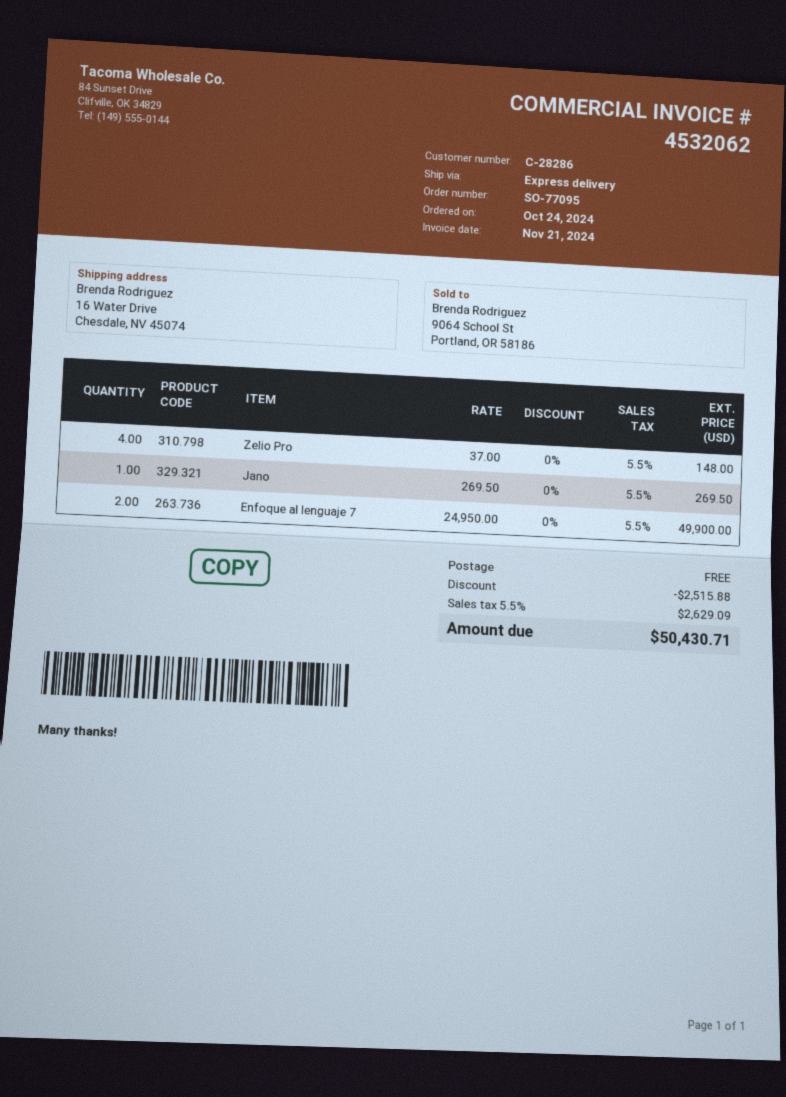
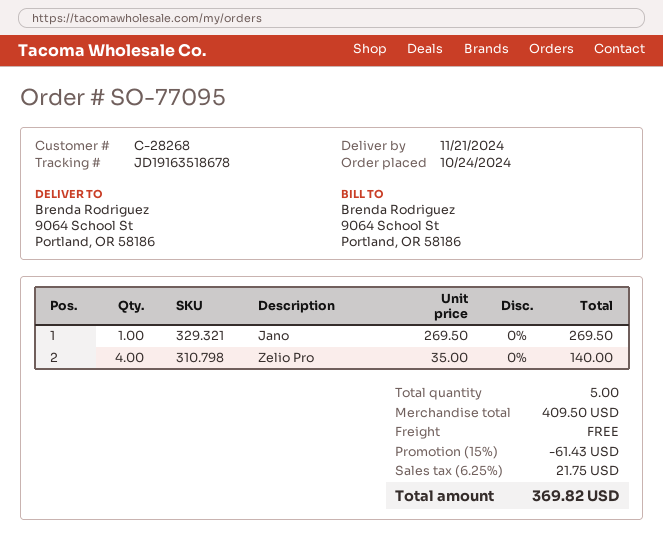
customer number: C-28286 -> C-28268
ship to: 16 Water Drive, Chesdale, NV 45074 -> 9064 School St, Portland, OR 58186
Zelio Pro: 4 x 37.00 = 148.00 -> 4 x 35.00 = 140.00
Enfoque al lenguaje 7: 2 x 24950.00 = 49900.00 -> none
discount: 2515.88 -> 61.43
tax: 5.5% = 2629.09 -> 6.25% = 21.75
total: 50430.71 -> 369.82

